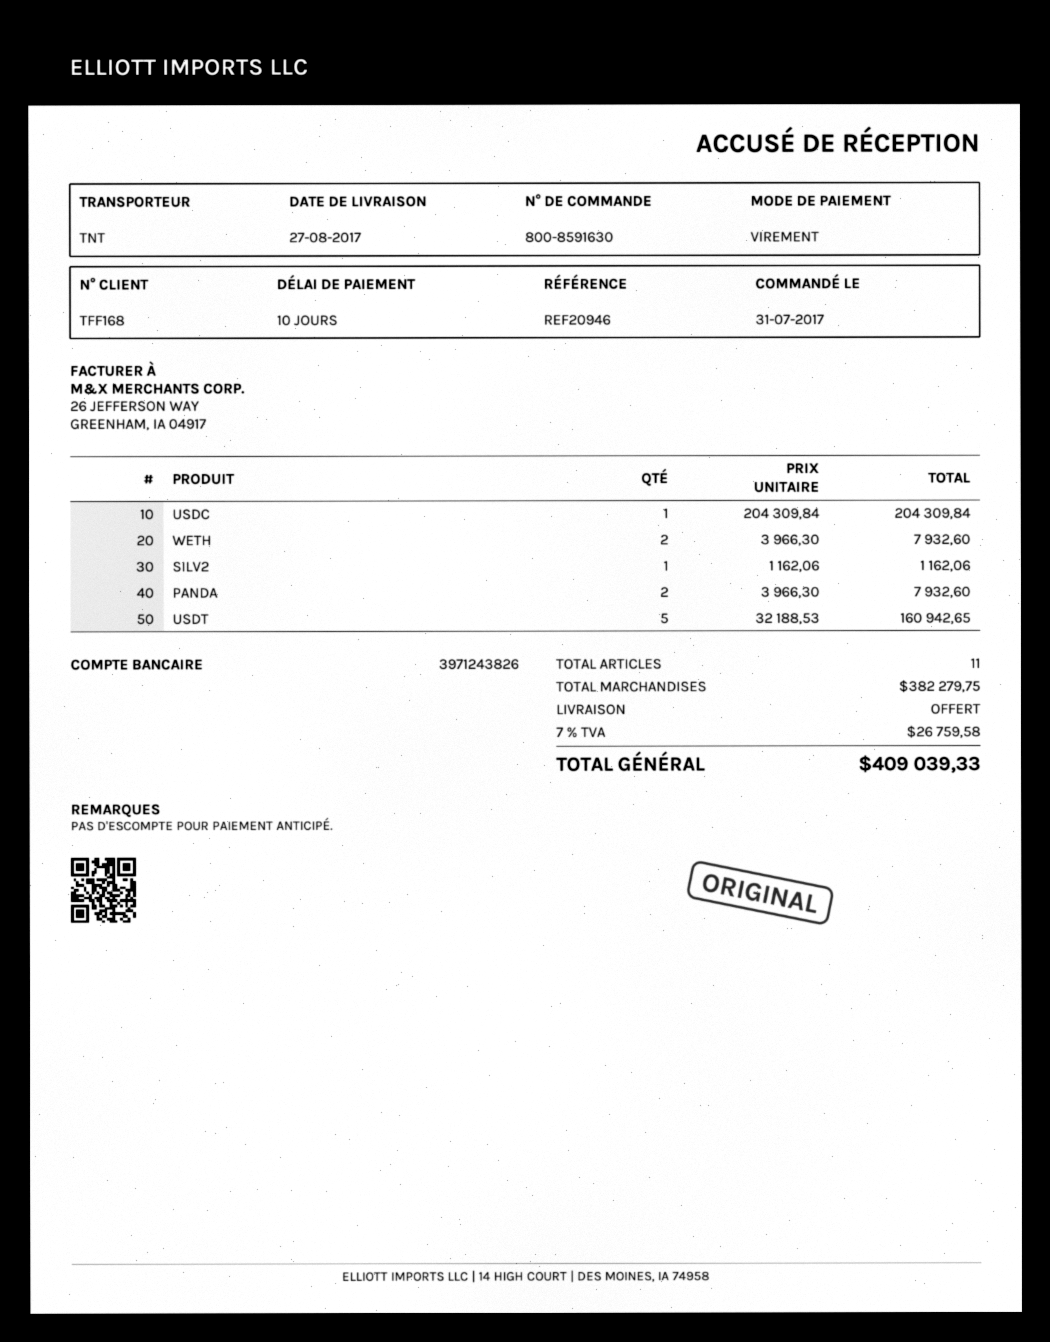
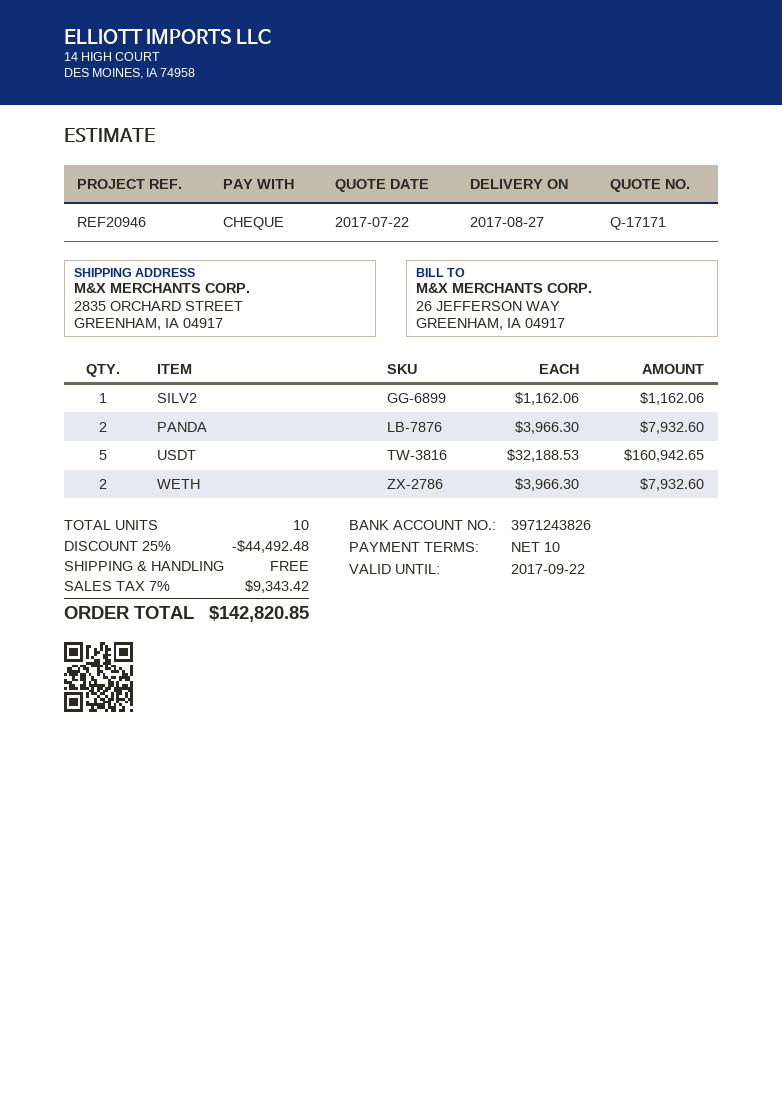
payment method: bank transfer -> cheque
USDC: 1 x 204309.84 = 204309.84 -> none
total quantity: 11 -> 10
discount: none -> 25% = 44492.48
tax: 7% = 26759.58 -> 7% = 9343.42
total: 409039.33 -> 142820.85

